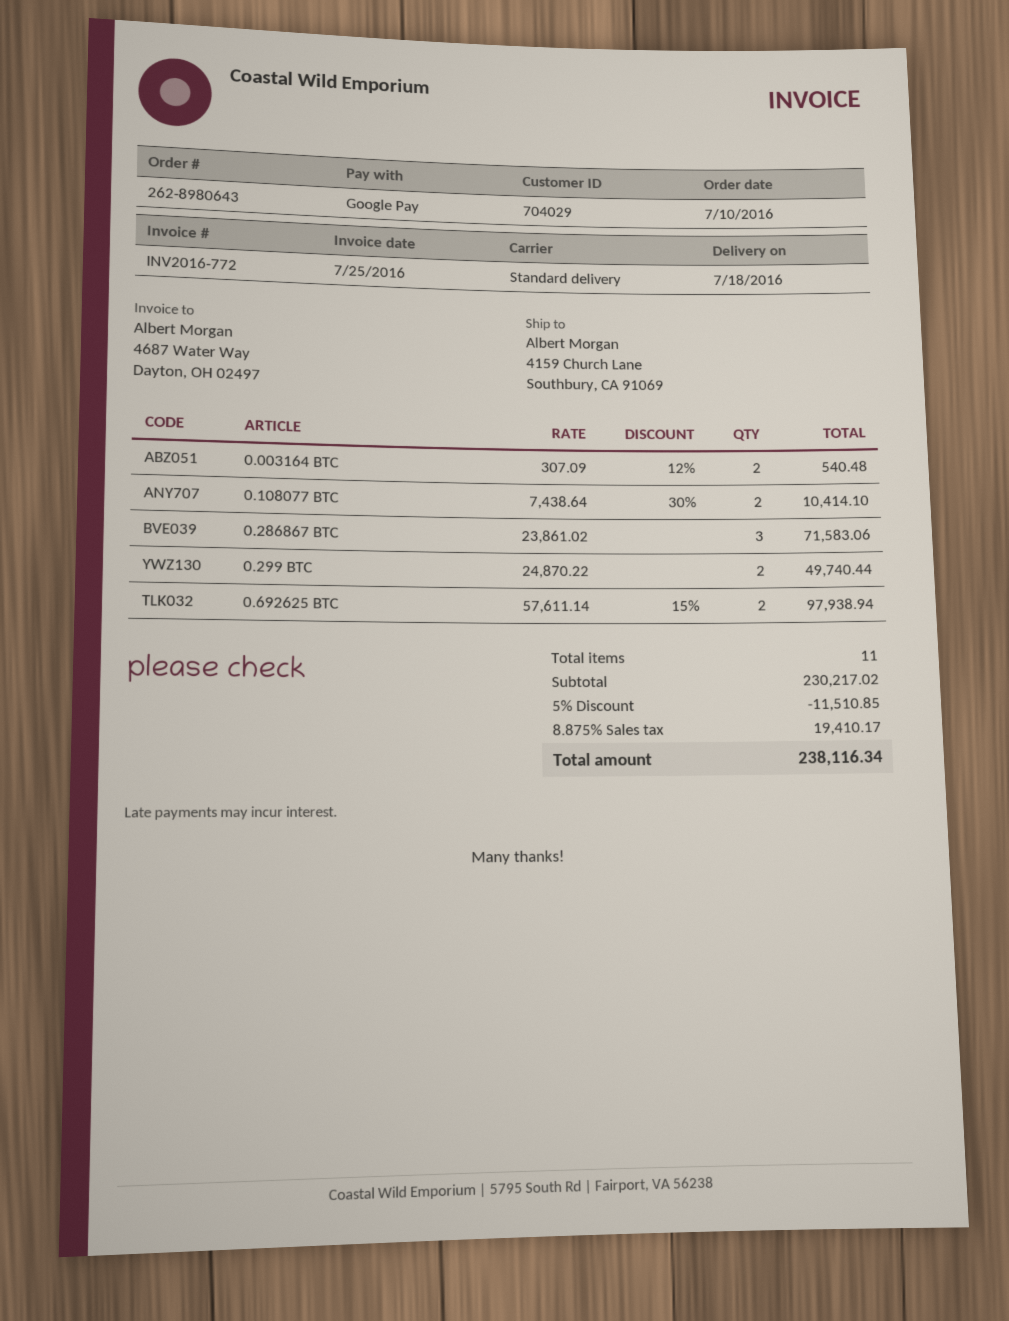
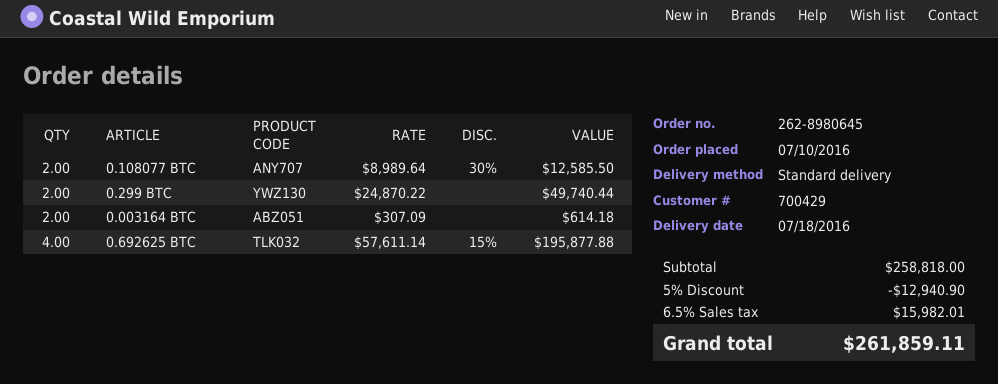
order number: 262-8980643 -> 262-8980645
customer number: 704029 -> 700429
0.003164 BTC: 2 x 307.09 - 12% = 540.48 -> 2 x 307.09 = 614.18
0.108077 BTC: 2 x 7438.64 - 30% = 10414.10 -> 2 x 8989.64 - 30% = 12585.50
0.286867 BTC: 3 x 23861.02 = 71583.06 -> none
0.692625 BTC: 2 x 57611.14 - 15% = 97938.94 -> 4 x 57611.14 - 15% = 195877.88
subtotal: 230217.02 -> 258818.00
discount: 5% = 11510.85 -> 5% = 12940.90
tax: 8.875% = 19410.17 -> 6.5% = 15982.01
total: 238116.34 -> 261859.11

